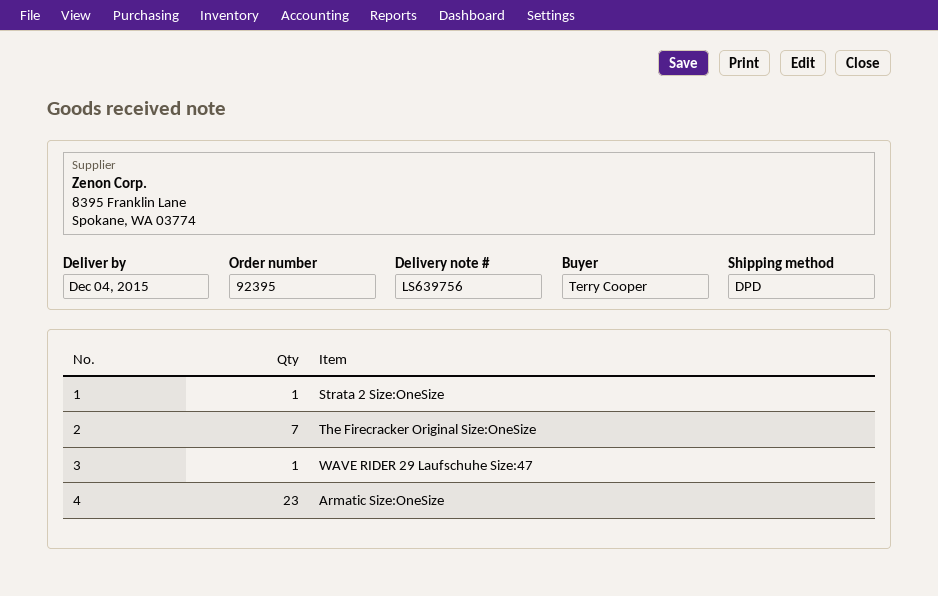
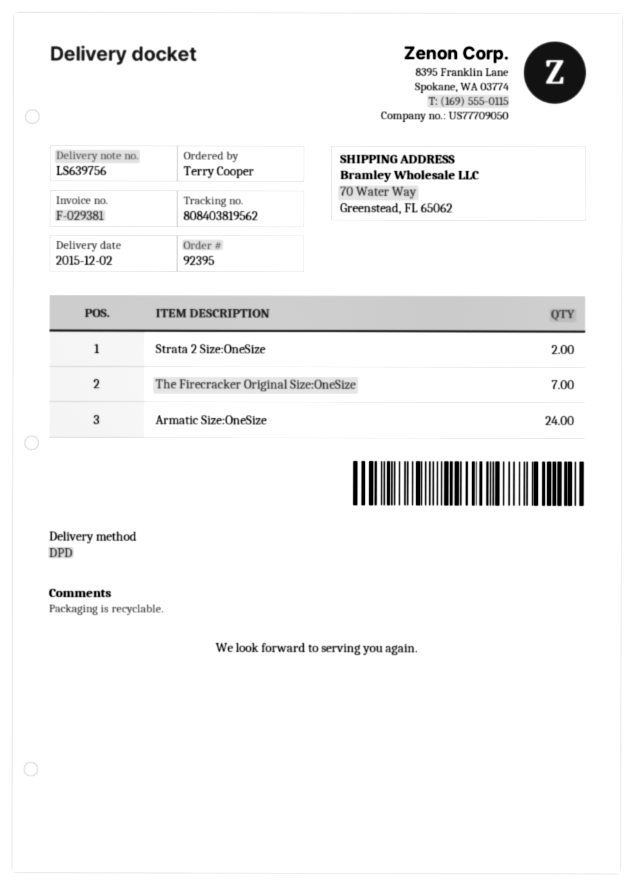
delivery date: 2015-12-04 -> 2015-12-02
Strata 2 Size:OneSize: 1 -> 2
WAVE RIDER 29 Laufschuhe Size:47: 1 -> none
Armatic Size:OneSize: 23 -> 24

